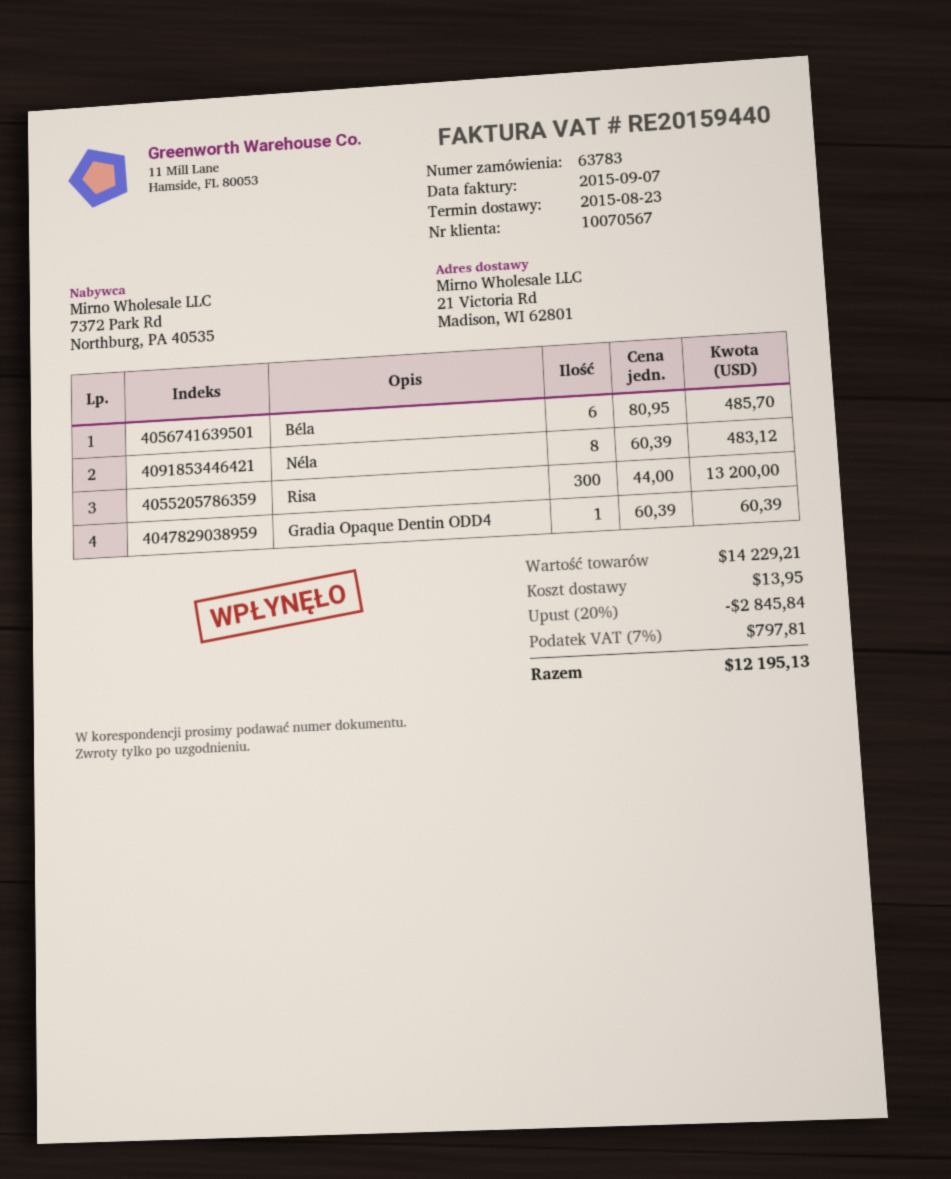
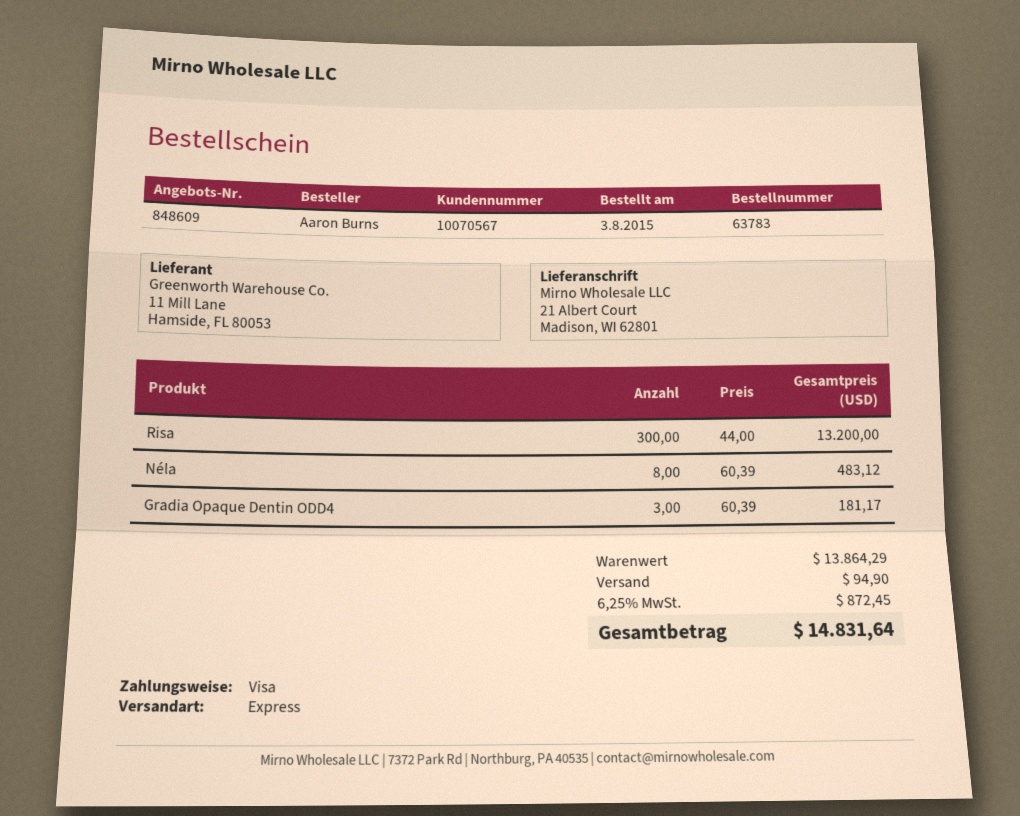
ship to: 21 Victoria Rd, Madison, WI 62801 -> 21 Albert Court, Madison, WI 62801
Béla: 6 x 80.95 = 485.70 -> none
Gradia Opaque Dentin ODD4: 1 x 60.39 = 60.39 -> 3 x 60.39 = 181.17
subtotal: 14229.21 -> 13864.29
discount: 20% = 2845.84 -> none
shipping: 13.95 -> 94.90
tax: 7% = 797.81 -> 6.25% = 872.45
total: 12195.13 -> 14831.64

